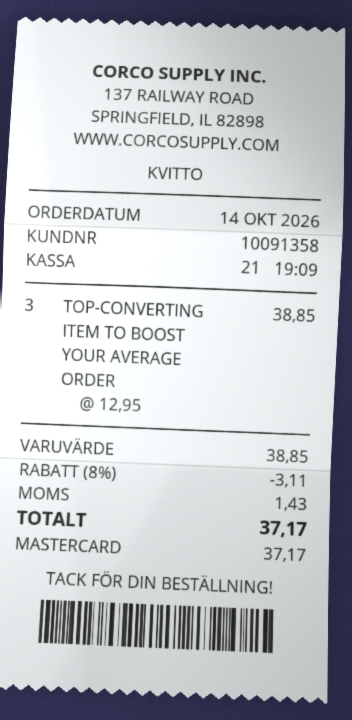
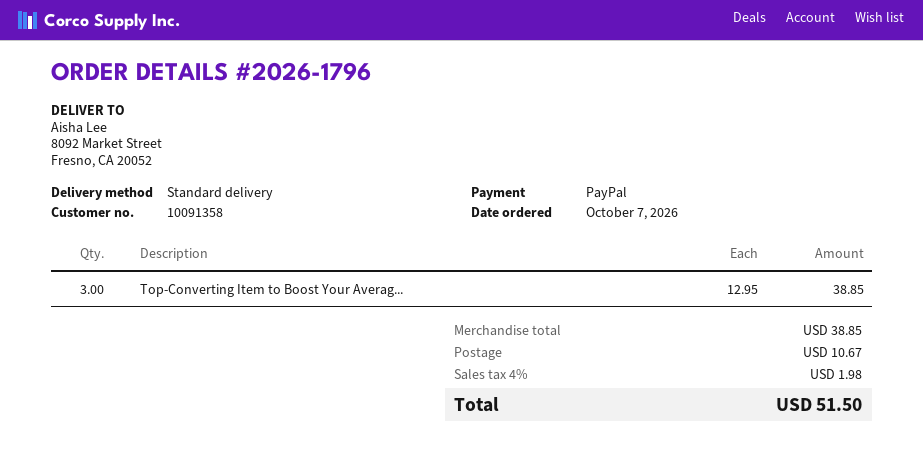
order date: 2026-10-14 -> 2026-10-07
payment method: Mastercard -> PayPal
discount: 8% = 3.11 -> none
shipping: none -> 10.67
tax: 1.43 -> 1.98
total: 37.17 -> 51.50

